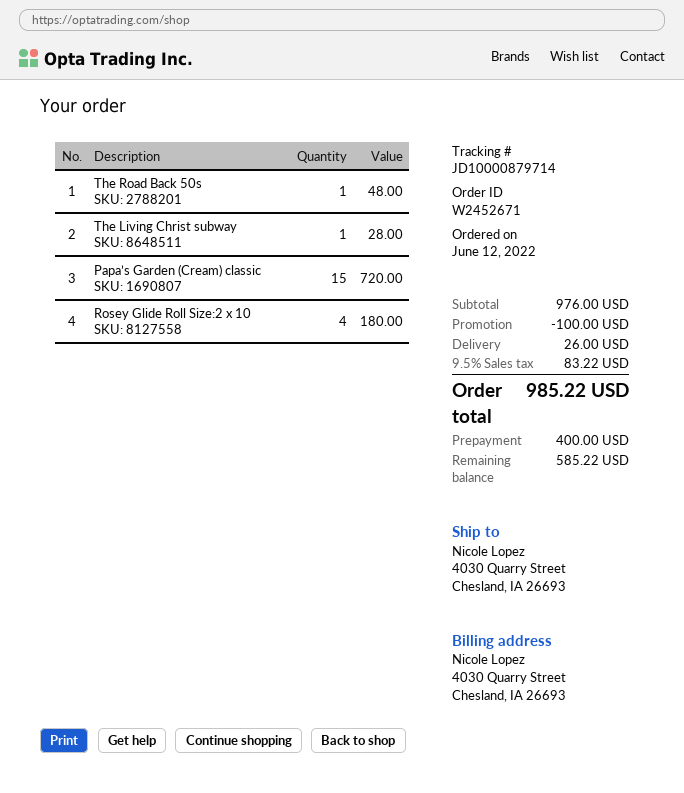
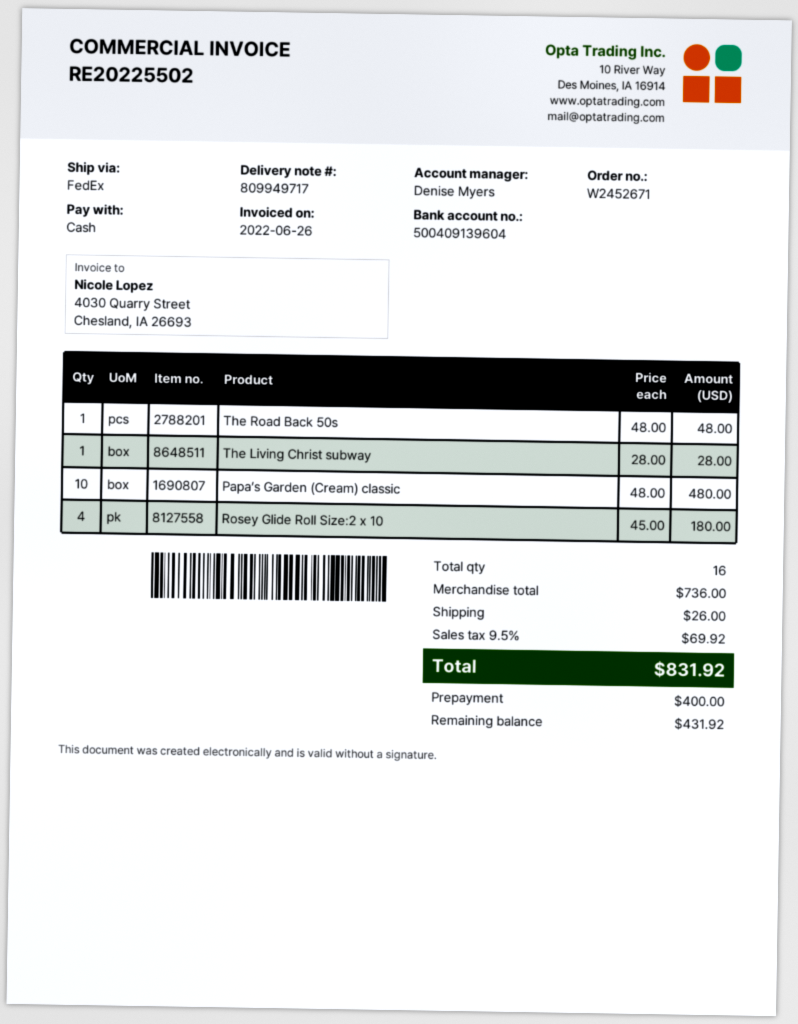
Papa’s Garden (Cream) classic: 15 for 720.00 -> 10 for 480.00
subtotal: 976.00 -> 736.00
discount: 100.00 -> none
tax: 9.5% = 83.22 -> 9.5% = 69.92
total: 985.22 -> 831.92
balance: 585.22 -> 431.92

